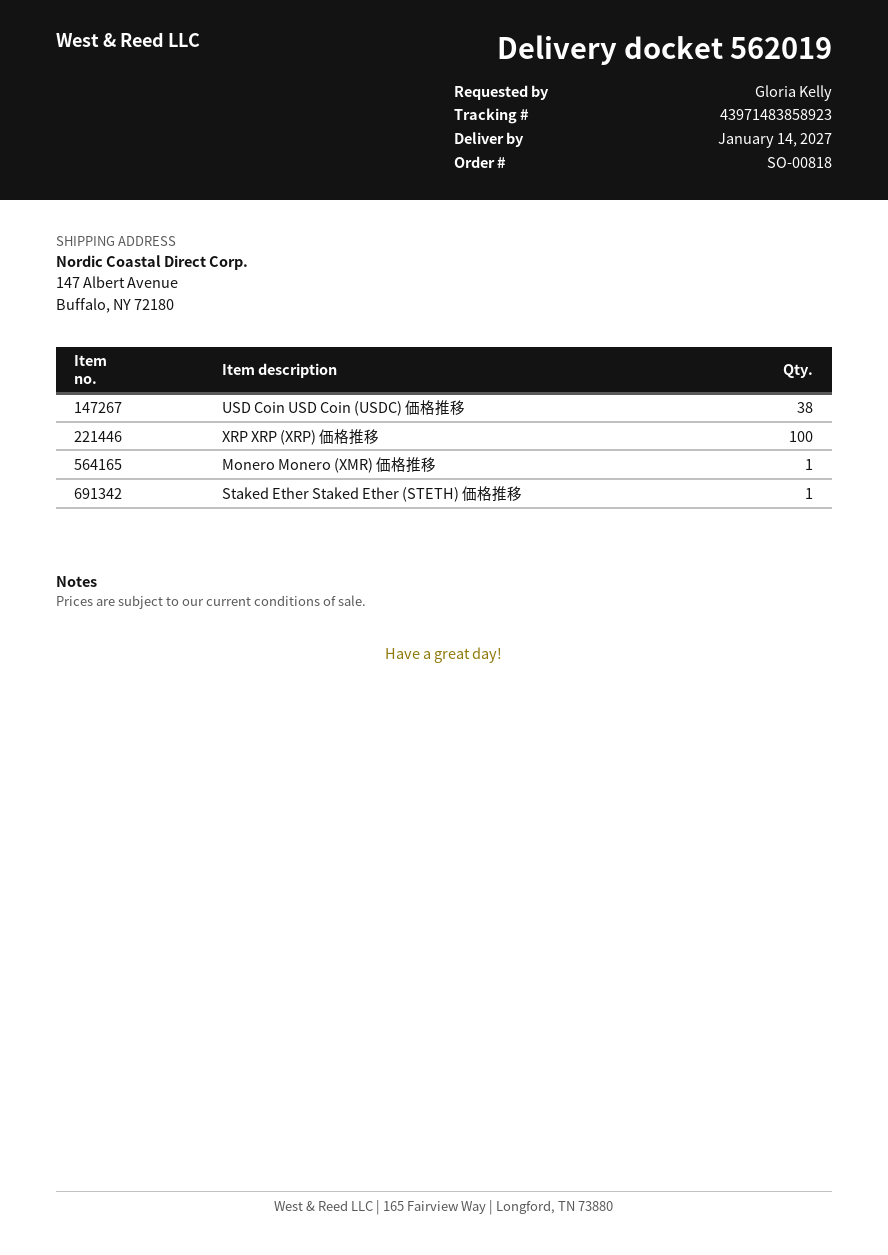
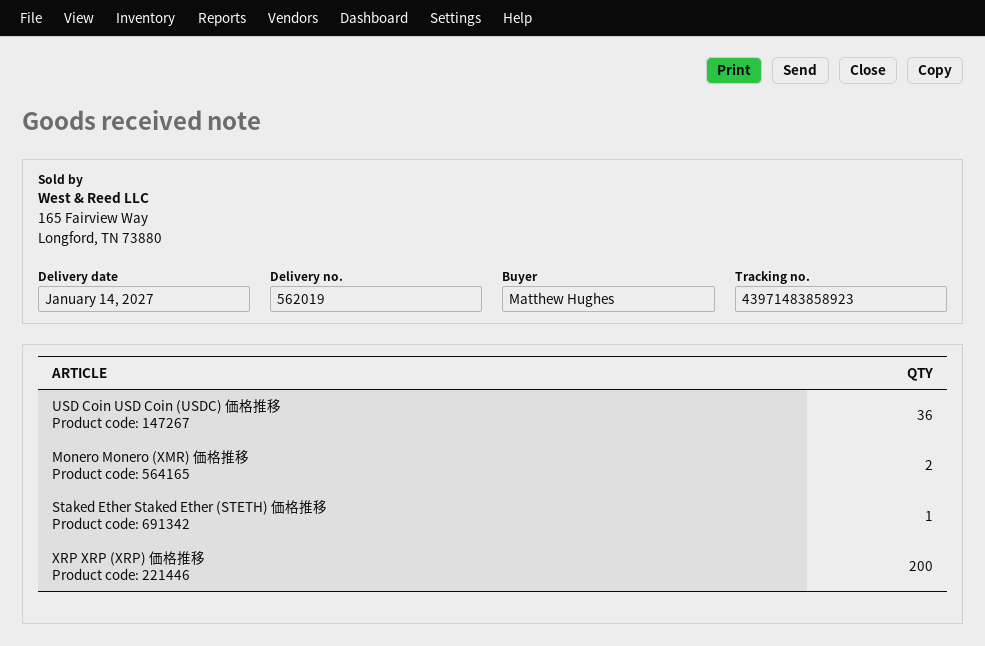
ordered by: Gloria Kelly -> Matthew Hughes
USD Coin USD Coin (USDC) 価格推移: 38 -> 36
XRP XRP (XRP) 価格推移: 100 -> 200
Monero Monero (XMR) 価格推移: 1 -> 2

